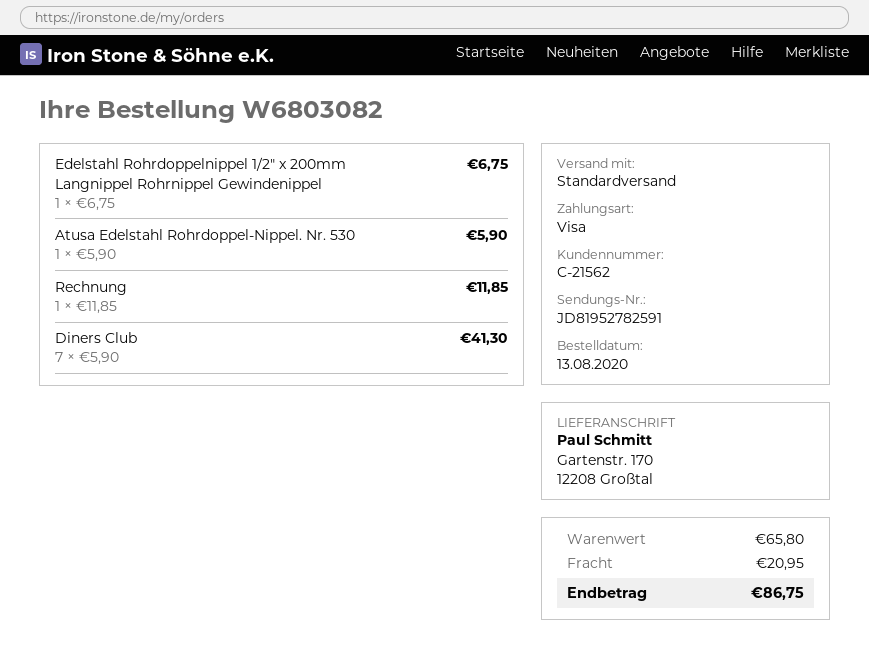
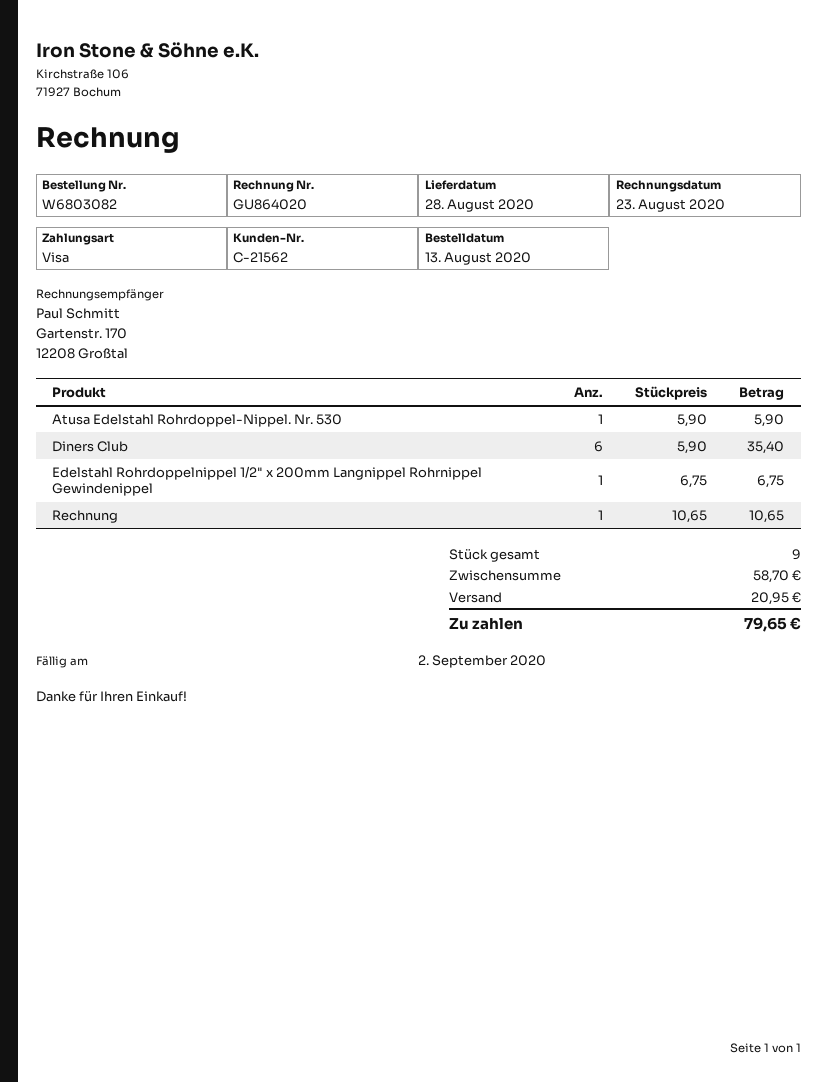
Rechnung: 1 x 11.85 = 11.85 -> 1 x 10.65 = 10.65
Diners Club: 7 x 5.90 = 41.30 -> 6 x 5.90 = 35.40
subtotal: 65.80 -> 58.70
total: 86.75 -> 79.65

